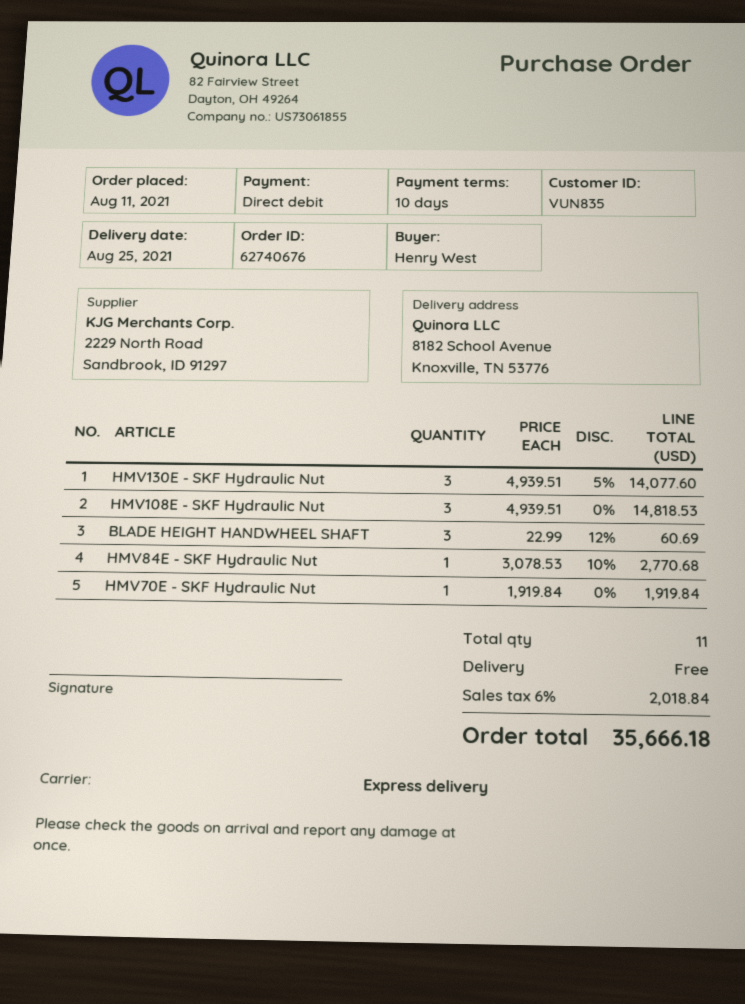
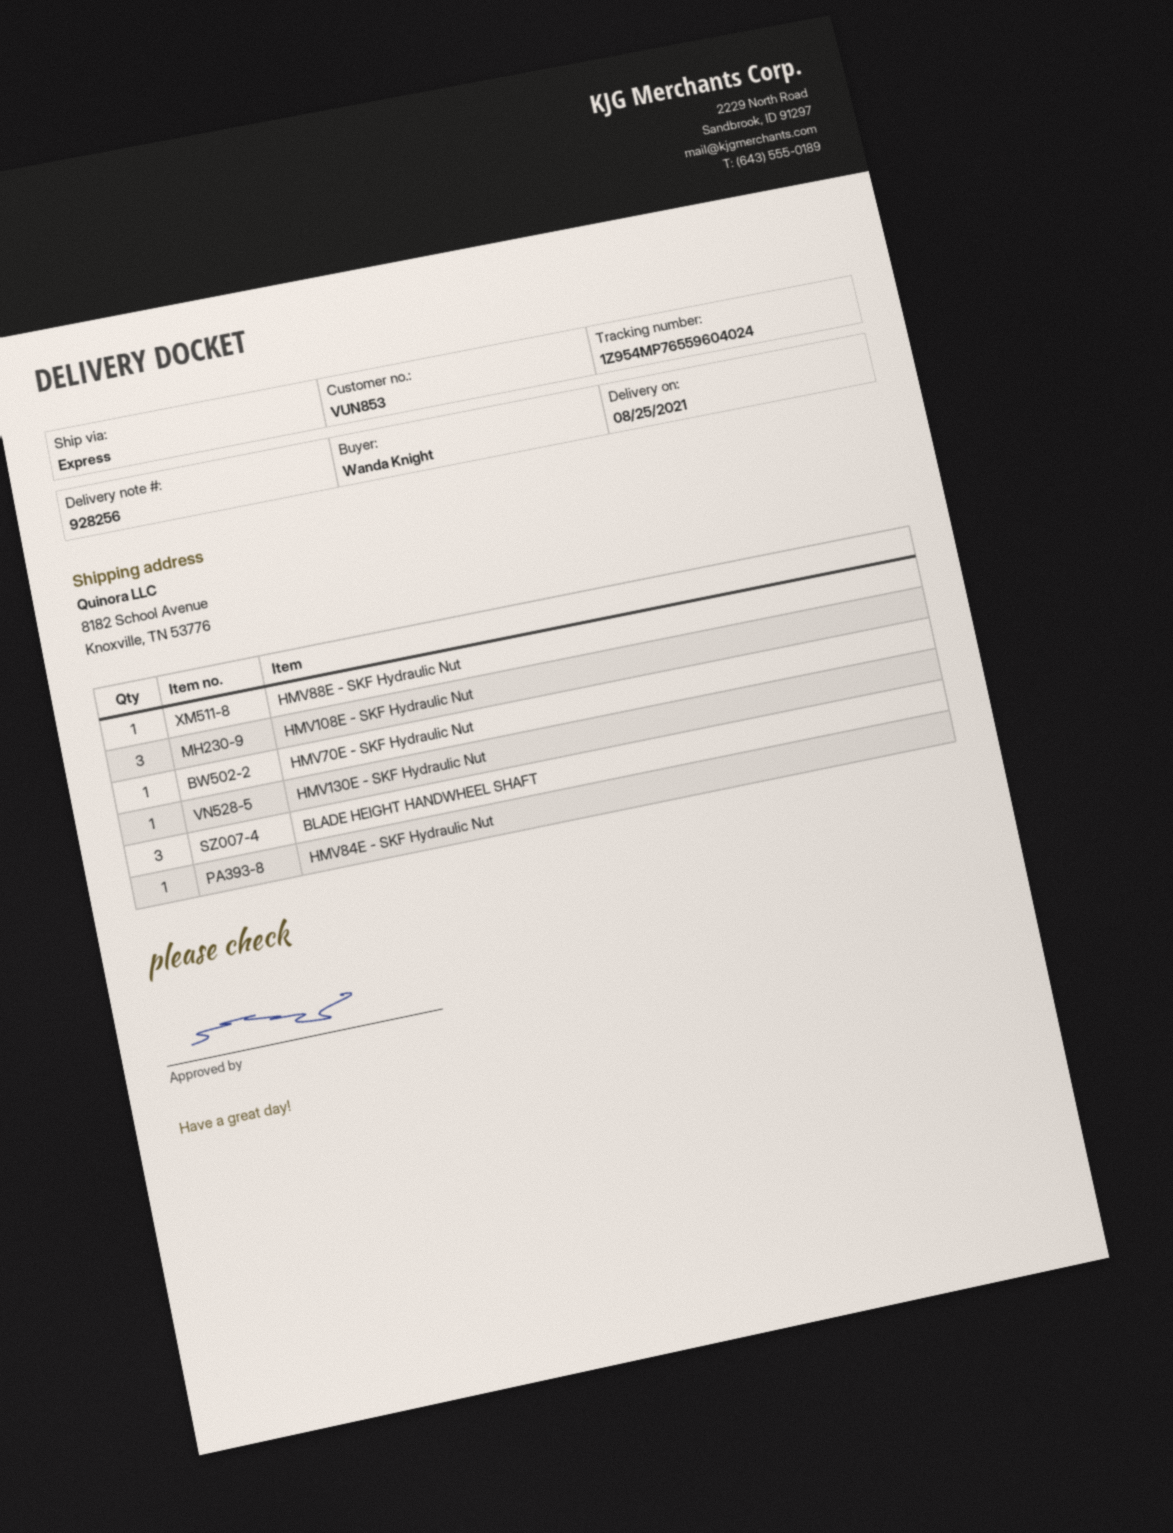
customer number: VUN835 -> VUN853
ordered by: Henry West -> Wanda Knight
HMV130E - SKF Hydraulic Nut: 3 -> 1
HMV88E - SKF Hydraulic Nut: none -> 1

